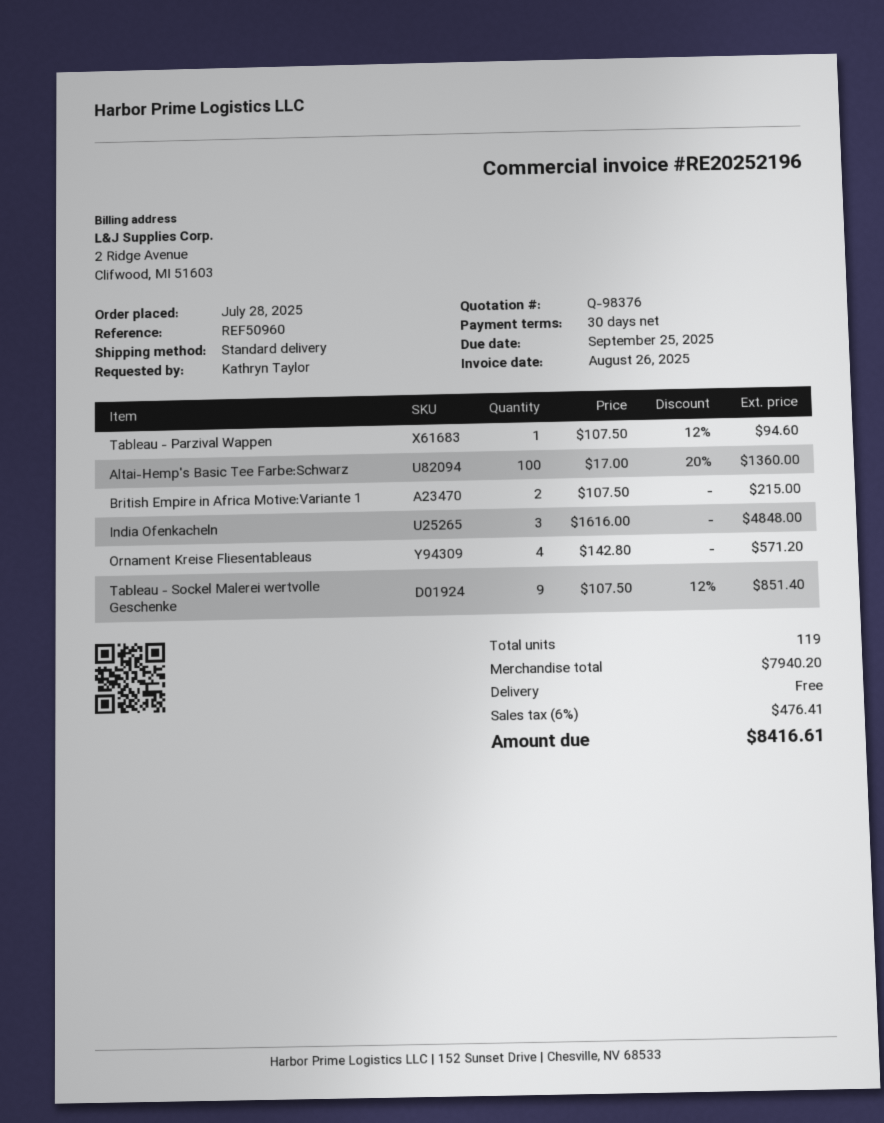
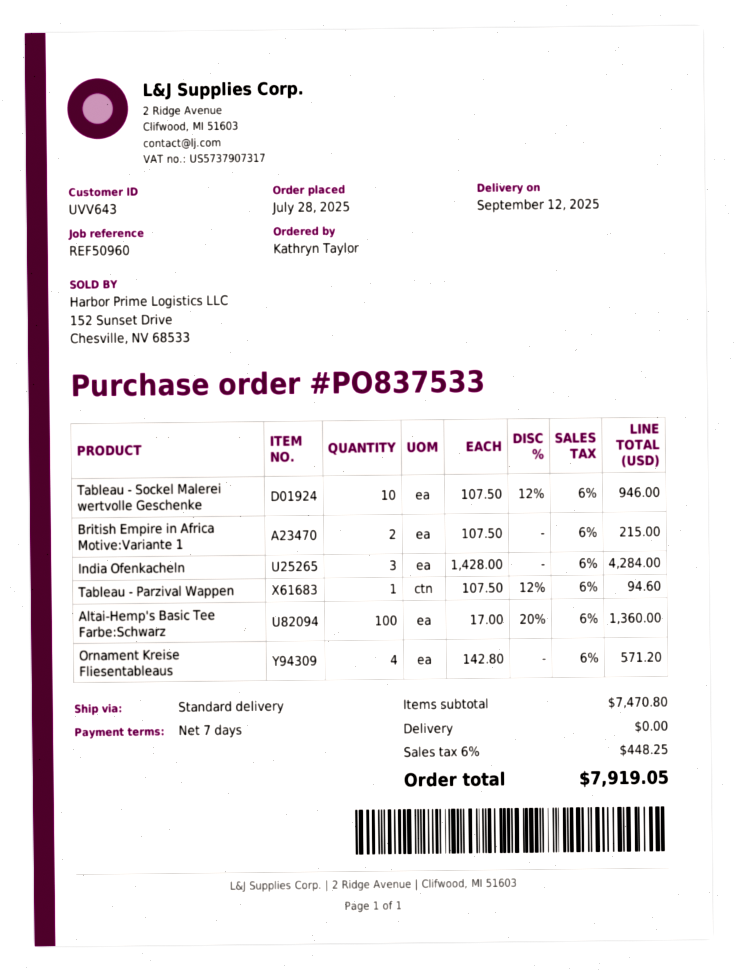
payment terms: 30 days -> 7 days
India Ofenkacheln: 3 x 1616.00 = 4848.00 -> 3 x 1428.00 = 4284.00
Tableau - Sockel Malerei wertvolle Geschenke: 9 x 107.50 - 12% = 851.40 -> 10 x 107.50 - 12% = 946.00
subtotal: 7940.20 -> 7470.80
tax: 6% = 476.41 -> 6% = 448.25
total: 8416.61 -> 7919.05

